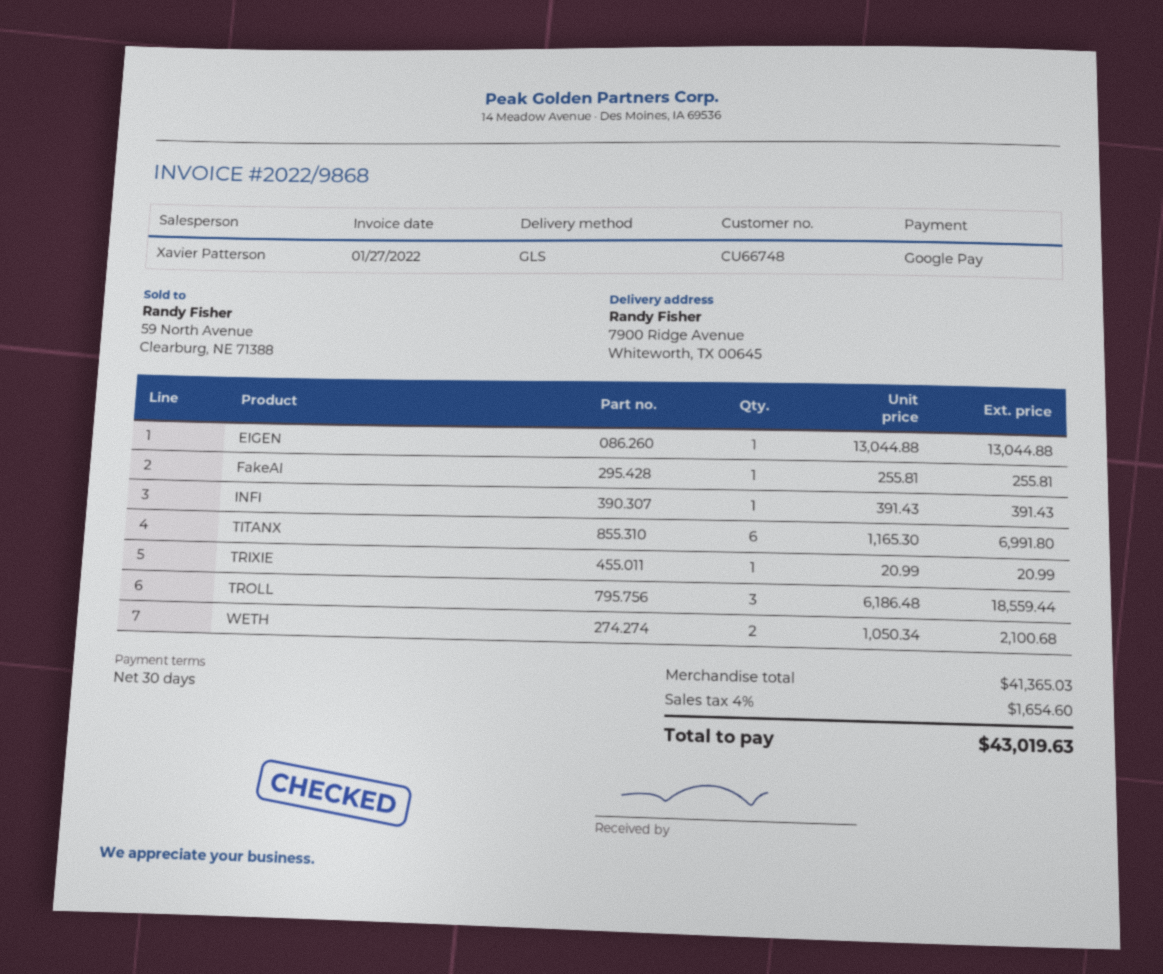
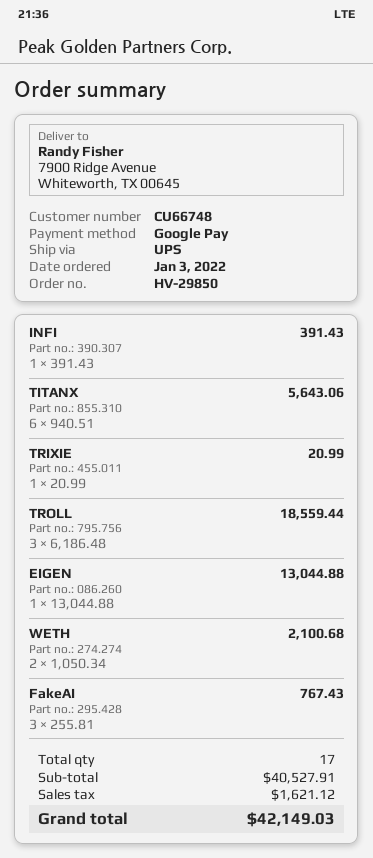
shipping method: GLS -> UPS
FakeAI: 1 x 255.81 = 255.81 -> 3 x 255.81 = 767.43
TITANX: 6 x 1165.30 = 6991.80 -> 6 x 940.51 = 5643.06
subtotal: 41365.03 -> 40527.91
tax: 1654.60 -> 1621.12
total: 43019.63 -> 42149.03

